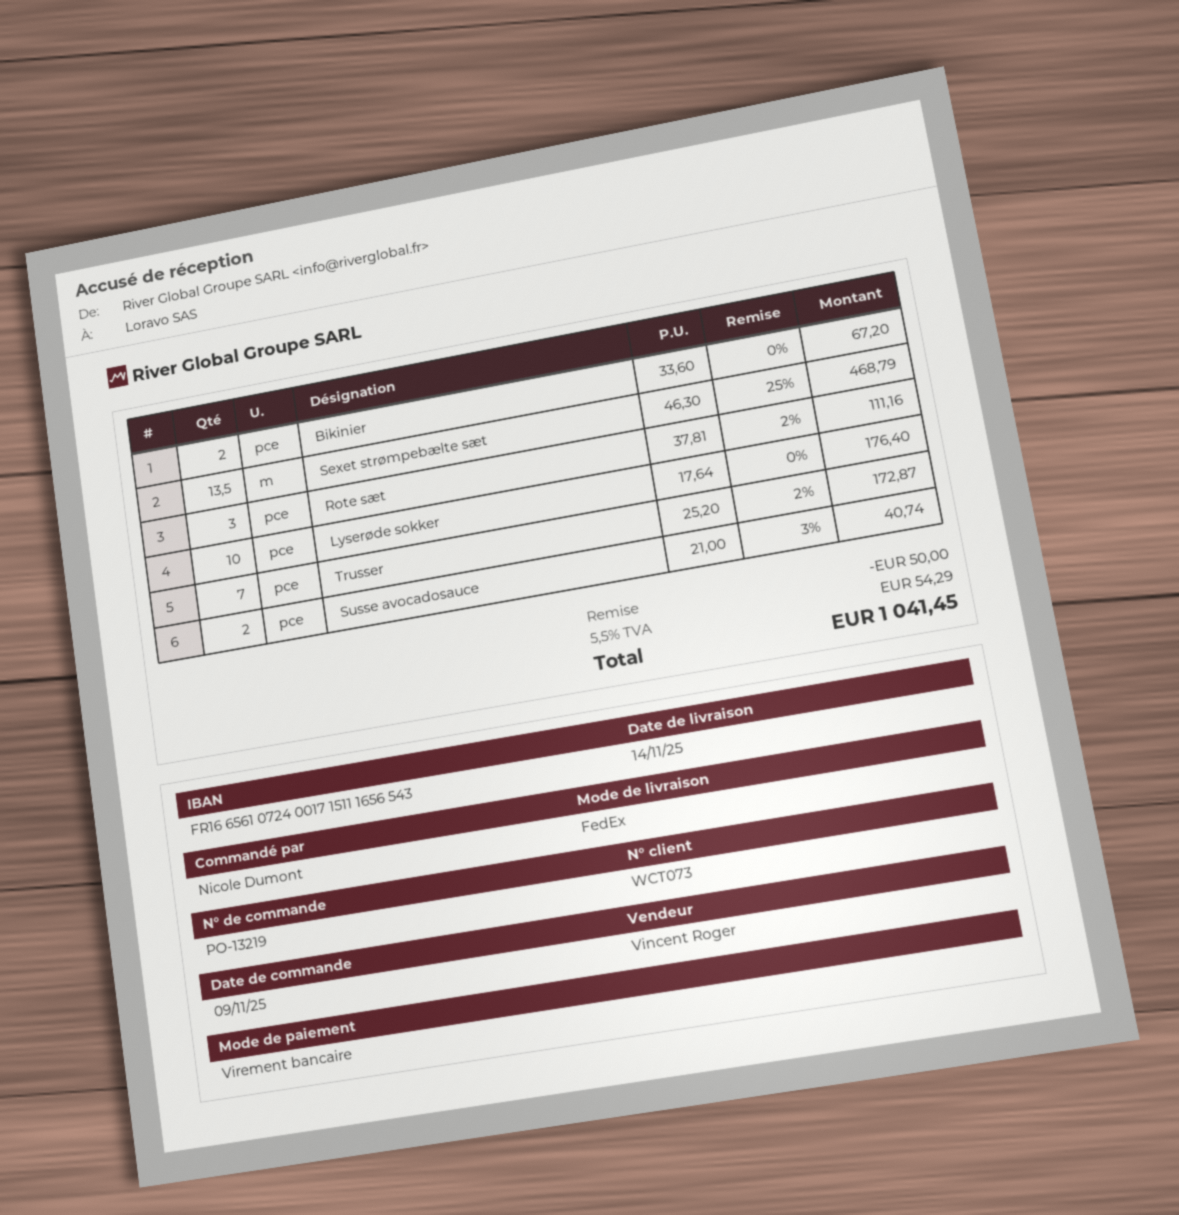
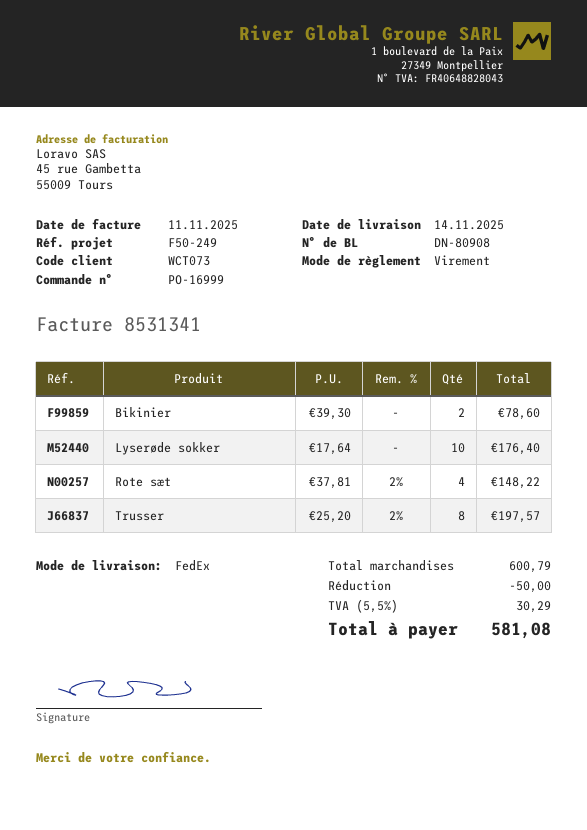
order number: PO-13219 -> PO-16999
Bikinier: 2 x 33.60 = 67.20 -> 2 x 39.30 = 78.60
Sexet strømpebælte sæt: 13.5 x 46.30 - 25% = 468.79 -> none
Rote sæt: 3 x 37.81 - 2% = 111.16 -> 4 x 37.81 - 2% = 148.22
Trusser: 7 x 25.20 - 2% = 172.87 -> 8 x 25.20 - 2% = 197.57
Susse avocadosauce: 2 x 21.00 - 3% = 40.74 -> none
tax: 5.5% = 54.29 -> 5.5% = 30.29
total: 1041.45 -> 581.08

